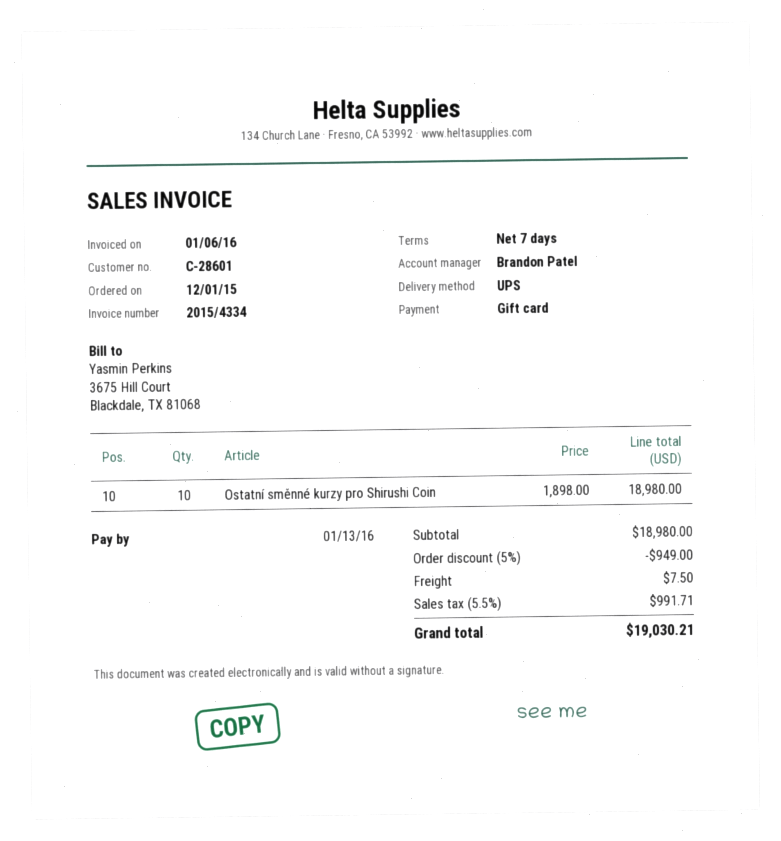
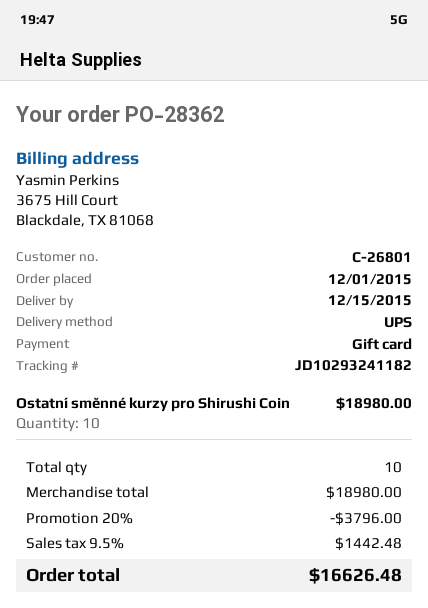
customer number: C-28601 -> C-26801
discount: 5% = 949.00 -> 20% = 3796.00
shipping: 7.50 -> none
tax: 5.5% = 991.71 -> 9.5% = 1442.48
total: 19030.21 -> 16626.48

